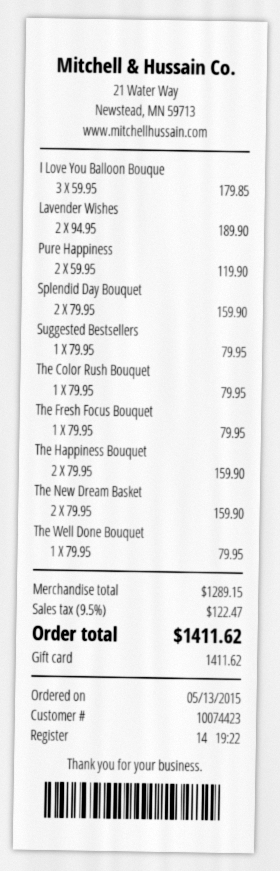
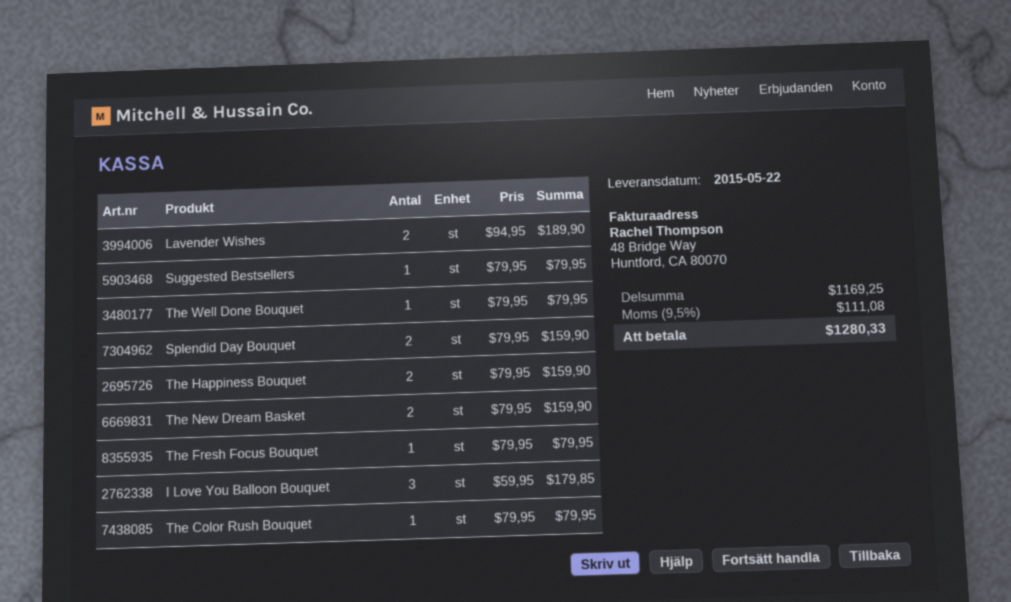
Pure Happiness: 2 x 59.95 = 119.90 -> none
subtotal: 1289.15 -> 1169.25
tax: 9.5% = 122.47 -> 9.5% = 111.08
total: 1411.62 -> 1280.33

